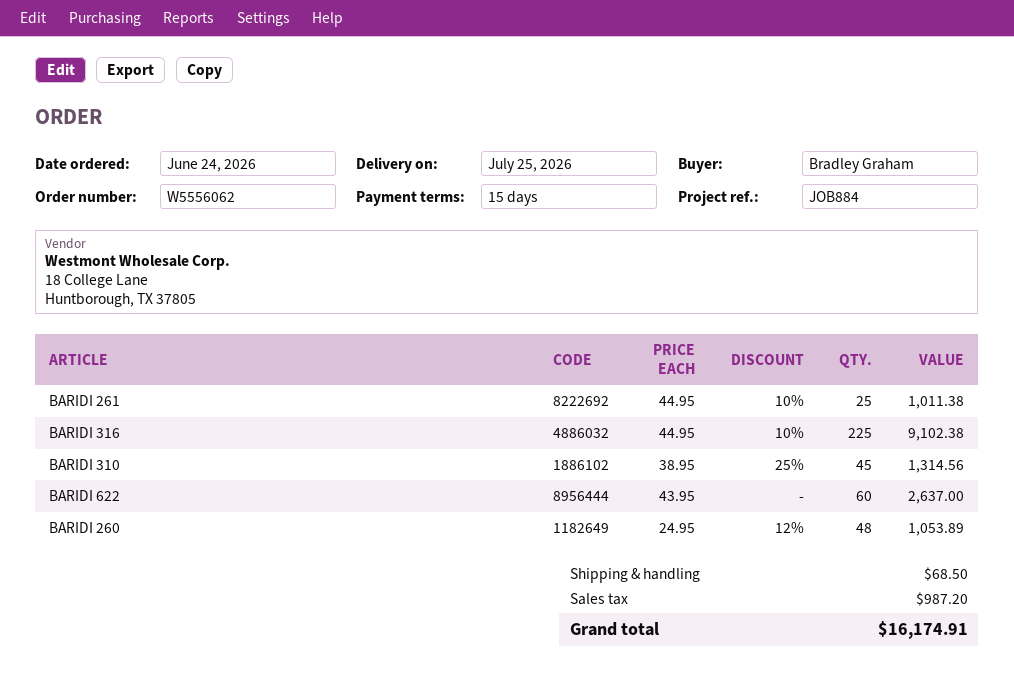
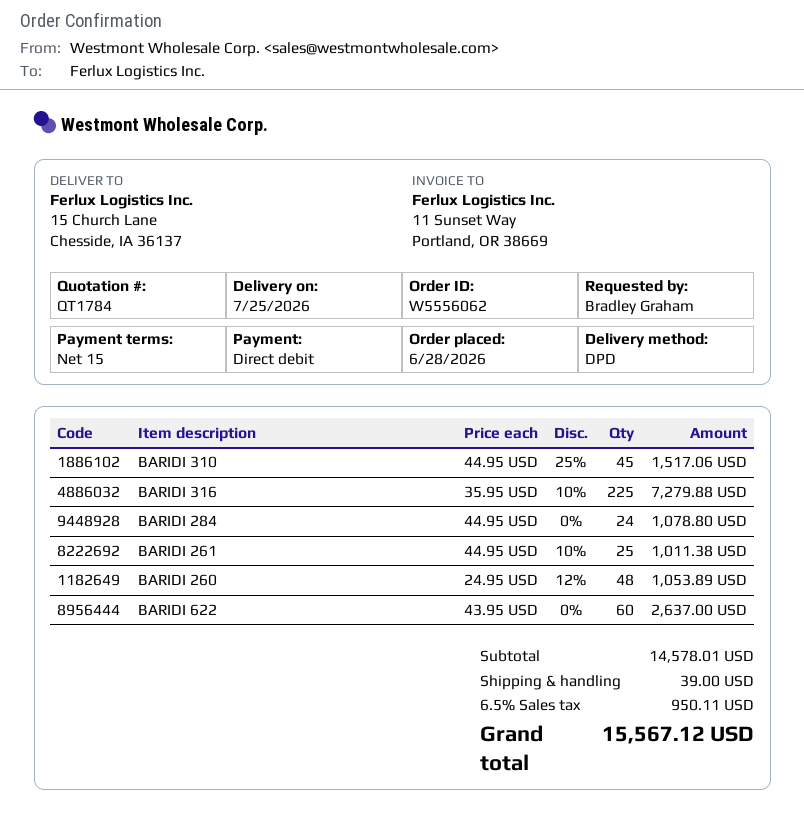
order date: 2026-06-24 -> 2026-06-28
BARIDI 316: 225 x 44.95 - 10% = 9102.38 -> 225 x 35.95 - 10% = 7279.88
BARIDI 310: 45 x 38.95 - 25% = 1314.56 -> 45 x 44.95 - 25% = 1517.06
BARIDI 284: none -> 24 x 44.95 = 1078.80
shipping: 68.50 -> 39.00
tax: 987.20 -> 950.11
total: 16174.91 -> 15567.12

